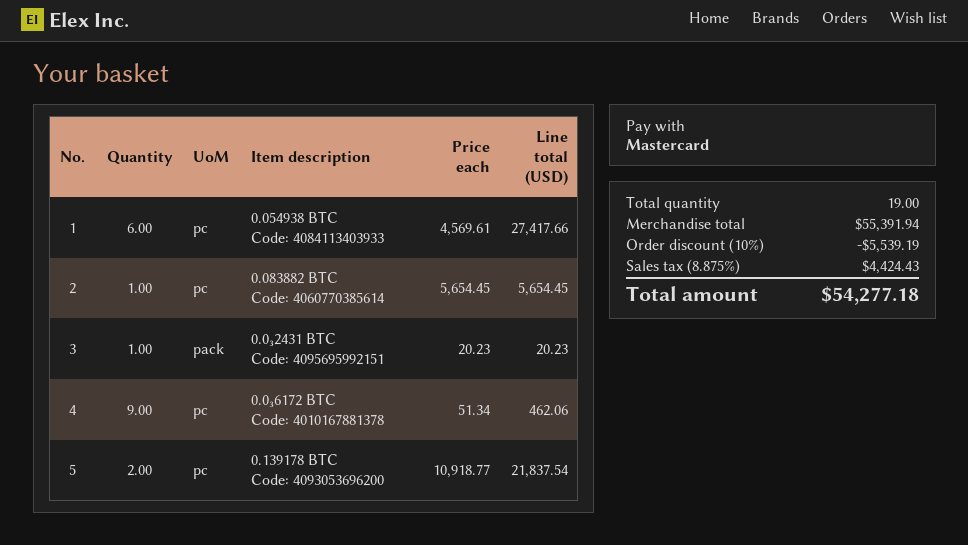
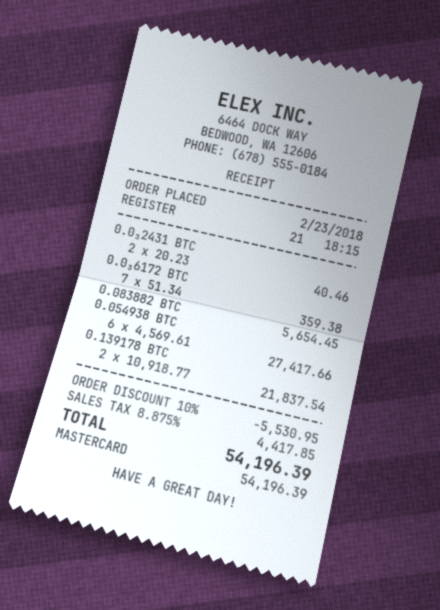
0.0₃2431 BTC: 1 x 20.23 = 20.23 -> 2 x 20.23 = 40.46
0.0₃6172 BTC: 9 x 51.34 = 462.06 -> 7 x 51.34 = 359.38
discount: 10% = 5539.19 -> 10% = 5530.95
tax: 8.875% = 4424.43 -> 8.875% = 4417.85
total: 54277.18 -> 54196.39

